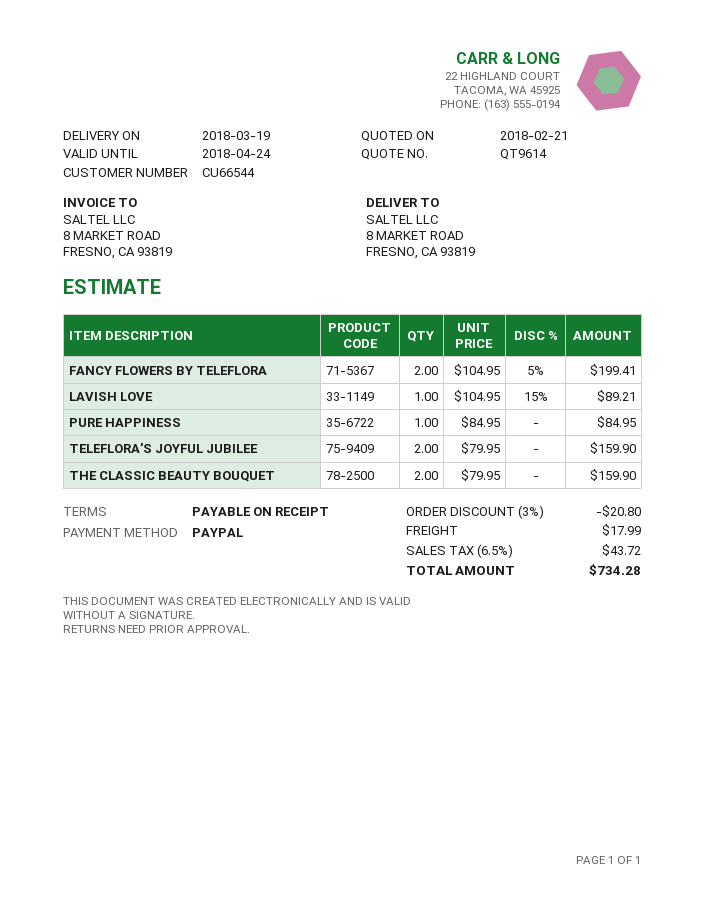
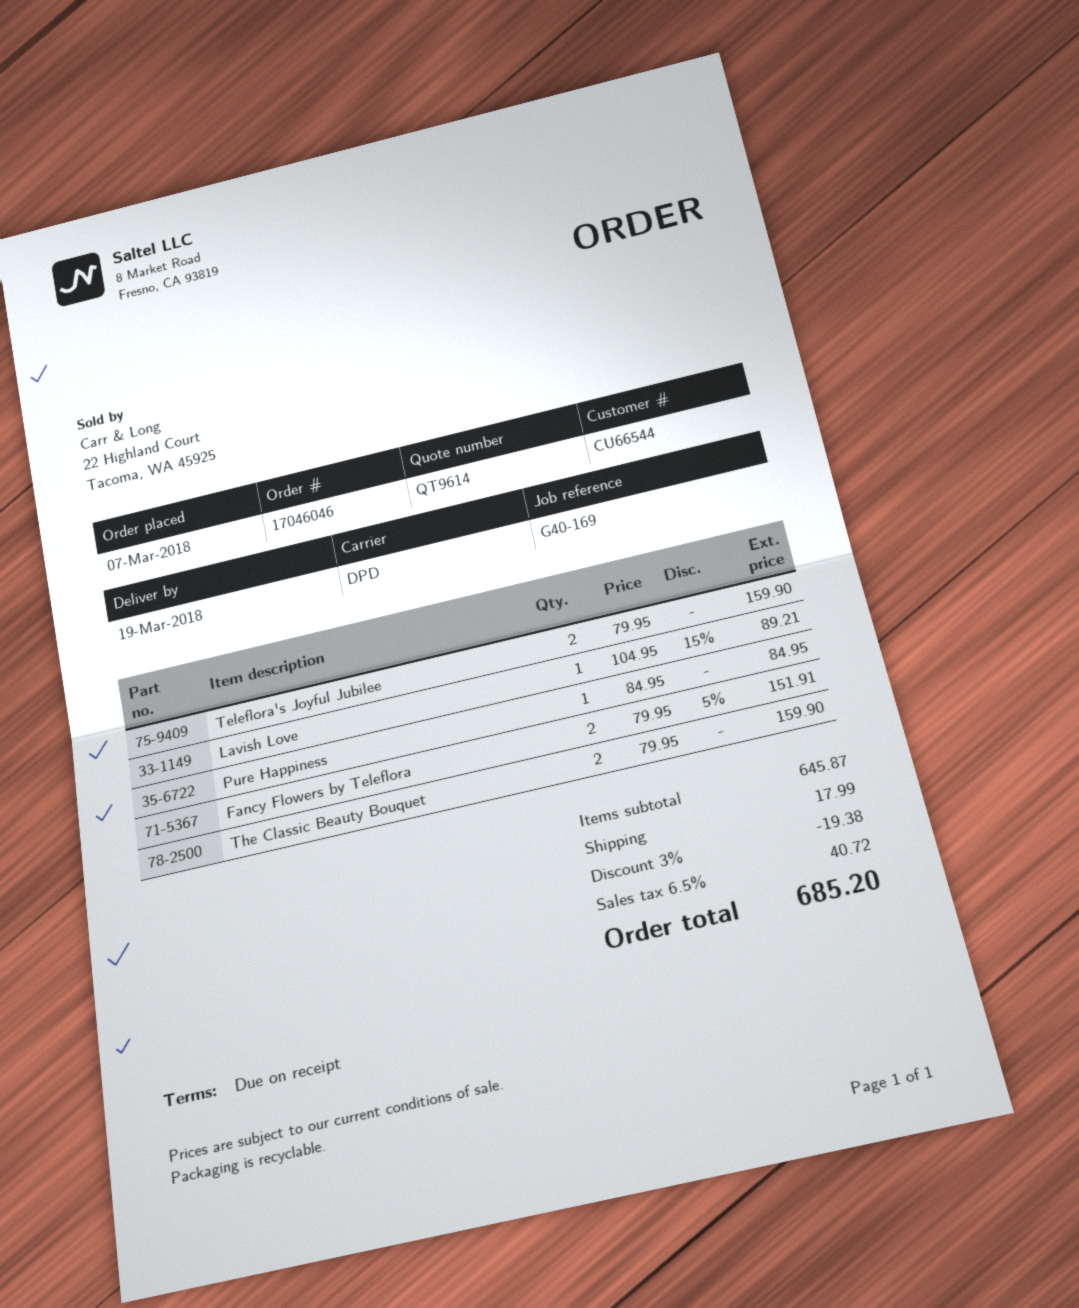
FANCY FLOWERS BY TELEFLORA: 2 x 104.95 - 5% = 199.41 -> 2 x 79.95 - 5% = 151.91
discount: 3% = 20.80 -> 3% = 19.38
tax: 6.5% = 43.72 -> 6.5% = 40.72
total: 734.28 -> 685.20

